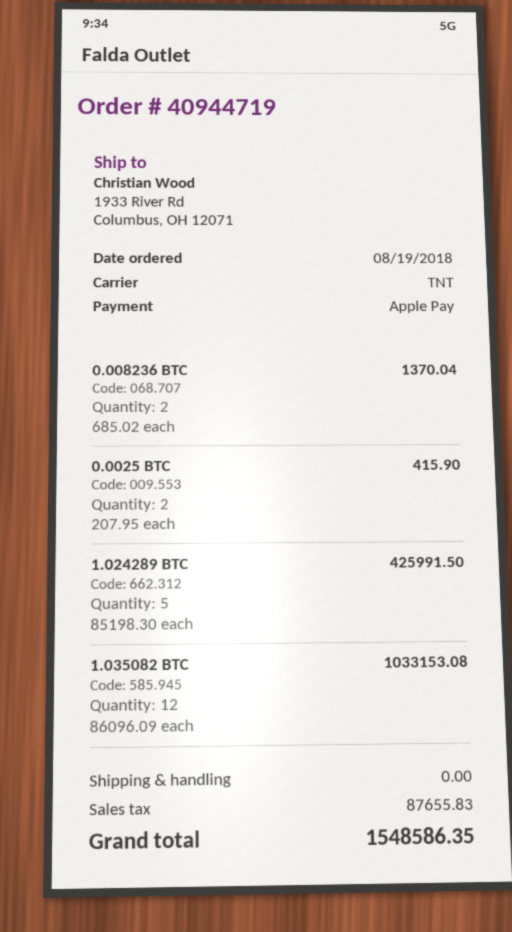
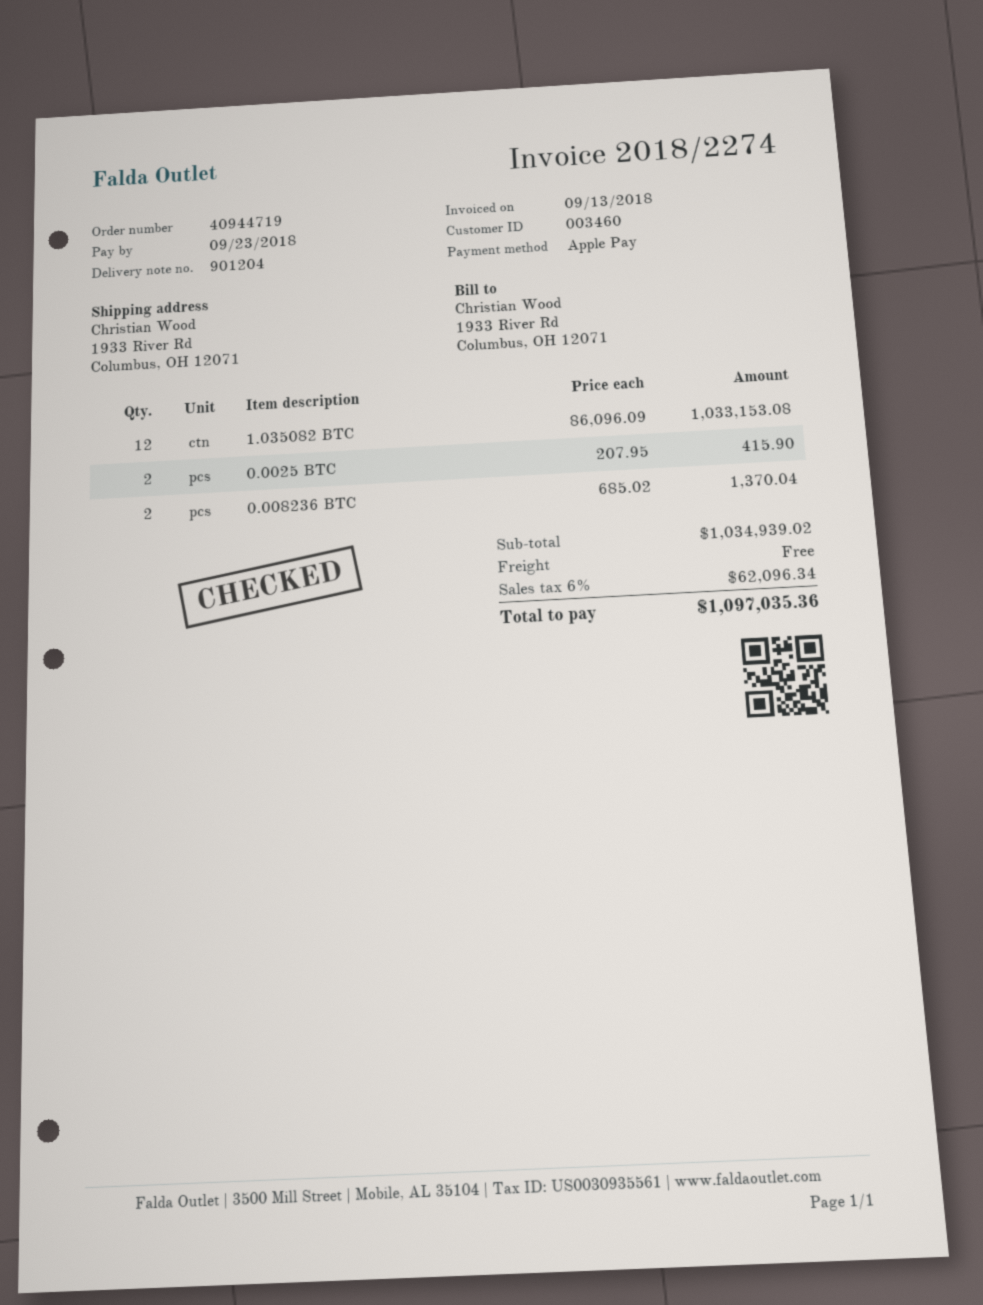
1.024289 BTC: 5 x 85198.30 = 425991.50 -> none
tax: 87655.83 -> 62096.34
total: 1548586.35 -> 1097035.36

